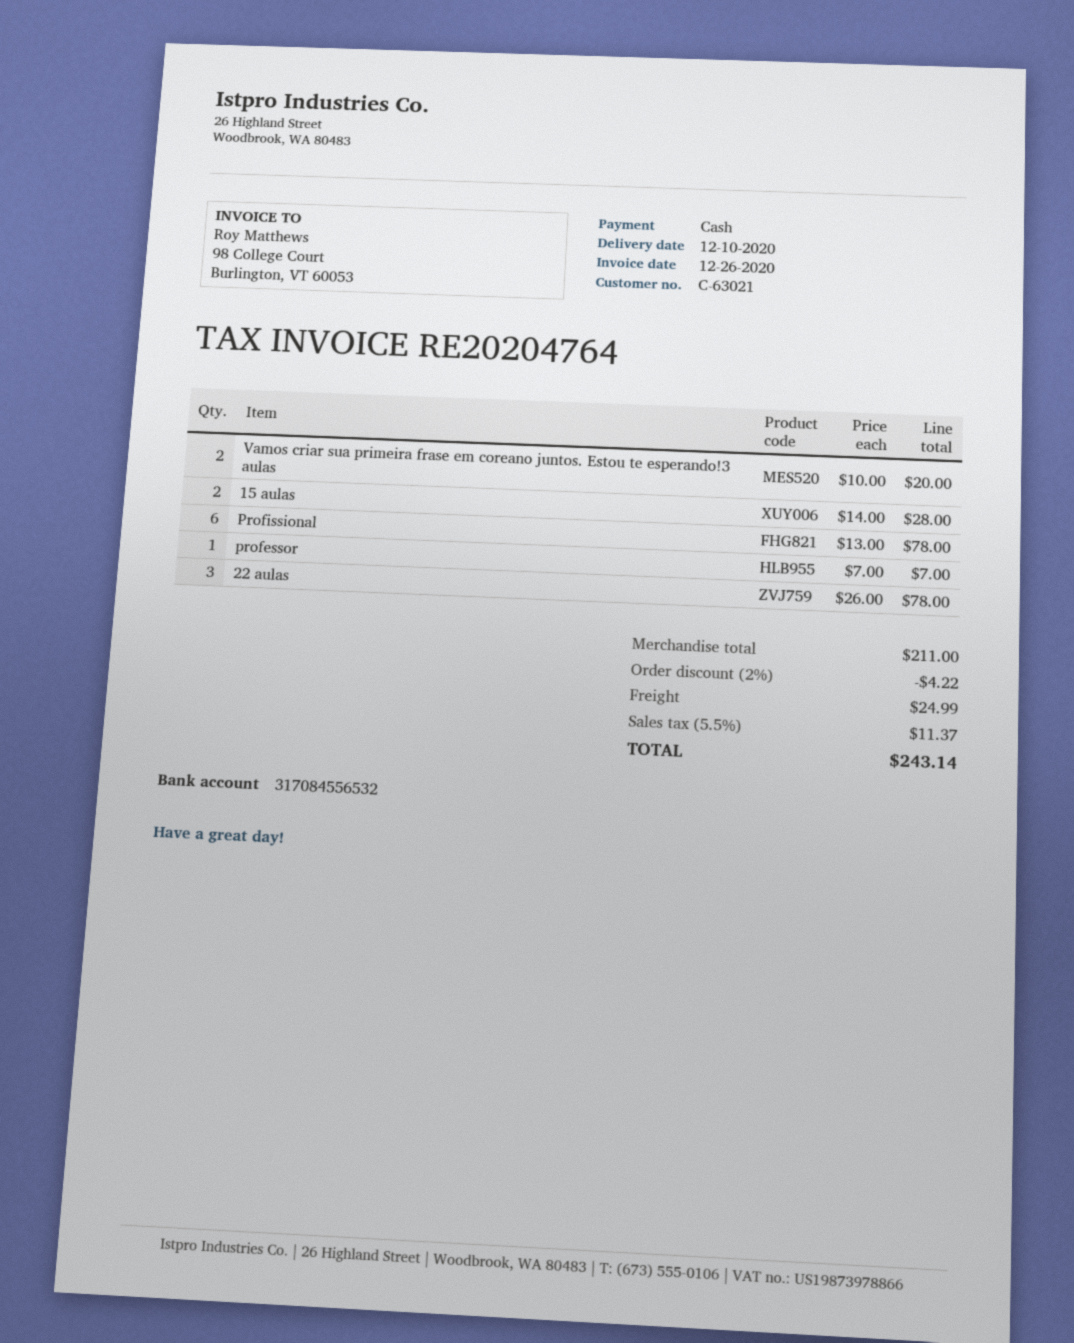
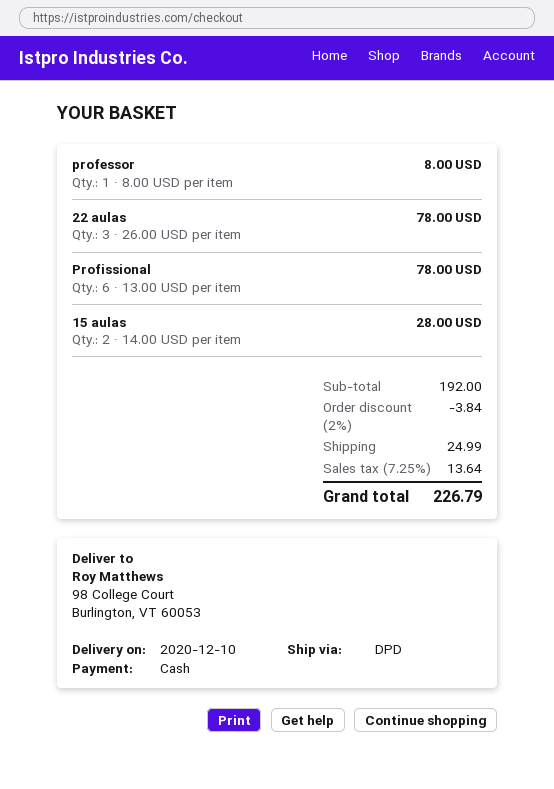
Vamos criar sua primeira frase em coreano juntos. Estou te esperando!3 aulas: 2 x 10.00 = 20.00 -> none
professor: 1 x 7.00 = 7.00 -> 1 x 8.00 = 8.00
subtotal: 211.00 -> 192.00
discount: 2% = 4.22 -> 2% = 3.84
tax: 5.5% = 11.37 -> 7.25% = 13.64
total: 243.14 -> 226.79

